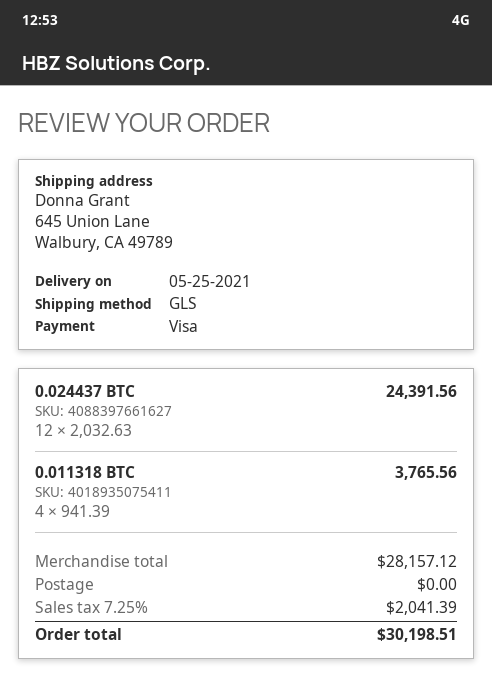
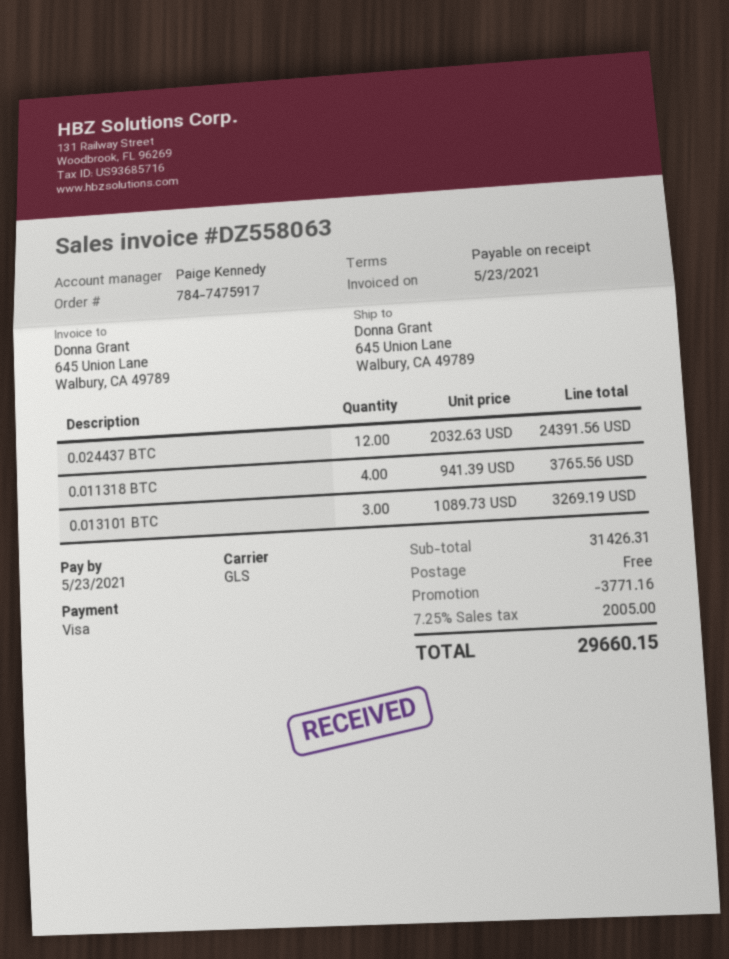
0.013101 BTC: none -> 3 x 1089.73 = 3269.19
subtotal: 28157.12 -> 31426.31
discount: none -> 3771.16
tax: 7.25% = 2041.39 -> 7.25% = 2005.00
total: 30198.51 -> 29660.15

